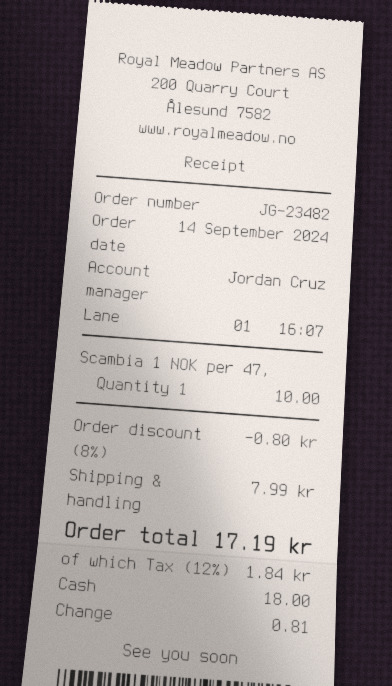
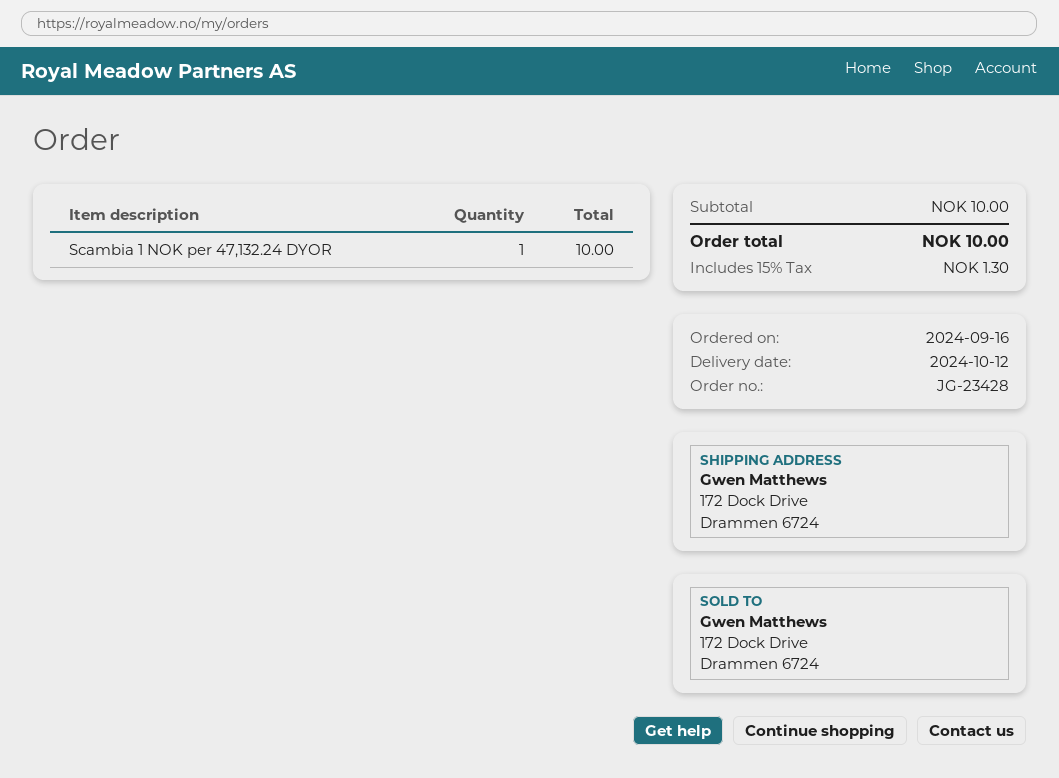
order number: JG-23482 -> JG-23428
order date: 2024-09-14 -> 2024-09-16
discount: 8% = 0.80 -> none
shipping: 7.99 -> none
tax: 12% = 1.84 -> 15% = 1.30
total: 17.19 -> 10.00

